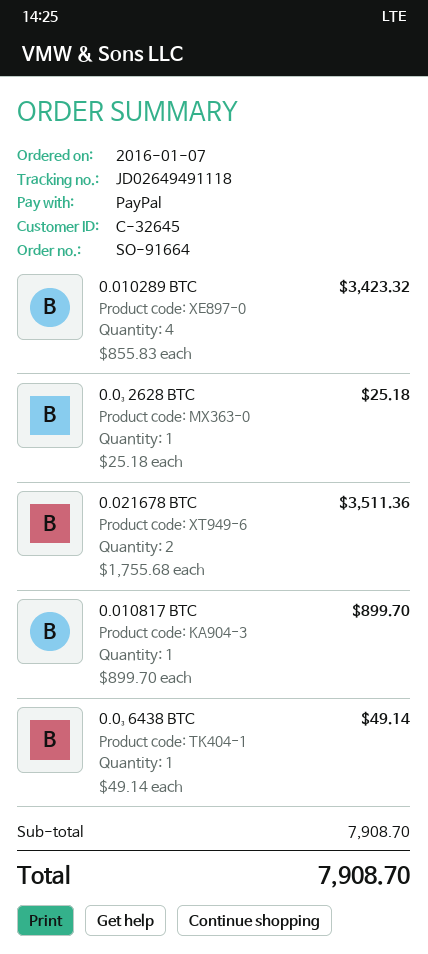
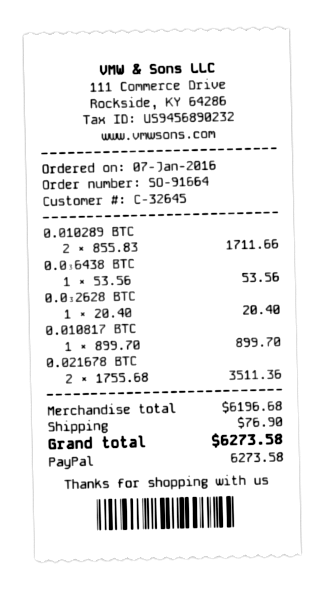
0.010289 BTC: 4 x 855.83 = 3423.32 -> 2 x 855.83 = 1711.66
0.0₃2628 BTC: 1 x 25.18 = 25.18 -> 1 x 20.40 = 20.40
0.0₃6438 BTC: 1 x 49.14 = 49.14 -> 1 x 53.56 = 53.56
subtotal: 7908.70 -> 6196.68
shipping: none -> 76.90
total: 7908.70 -> 6273.58

